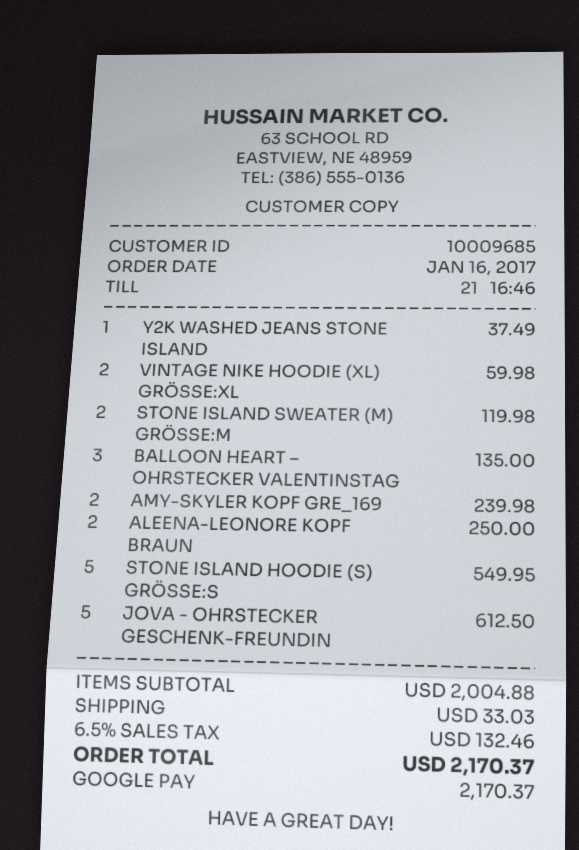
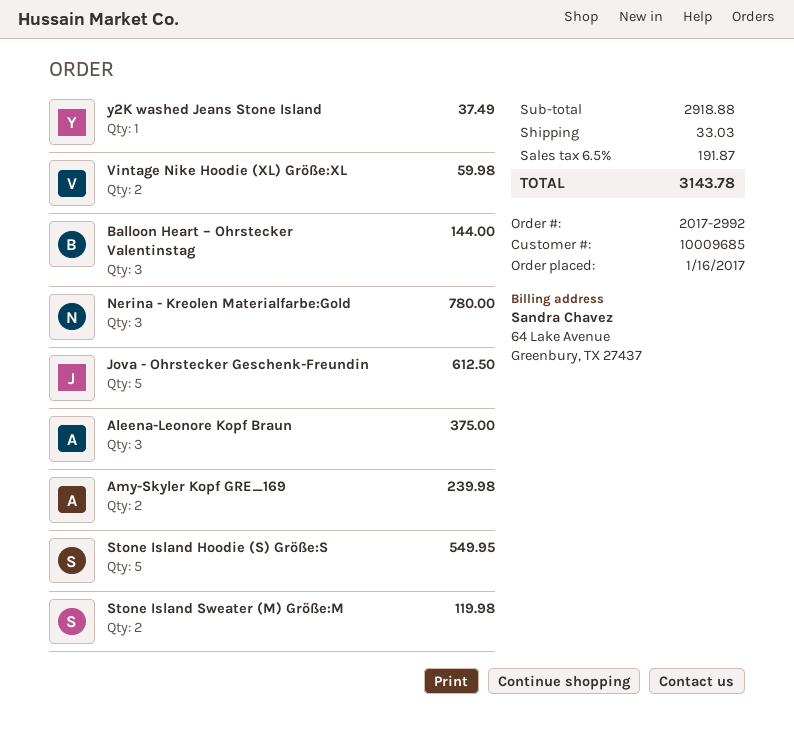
BALLOON HEART – OHRSTECKER VALENTINSTAG: 3 for 135.00 -> 3 for 144.00
ALEENA-LEONORE KOPF BRAUN: 2 for 250.00 -> 3 for 375.00
Nerina - Kreolen Materialfarbe:Gold: none -> 3 for 780.00
subtotal: 2004.88 -> 2918.88
tax: 6.5% = 132.46 -> 6.5% = 191.87
total: 2170.37 -> 3143.78

